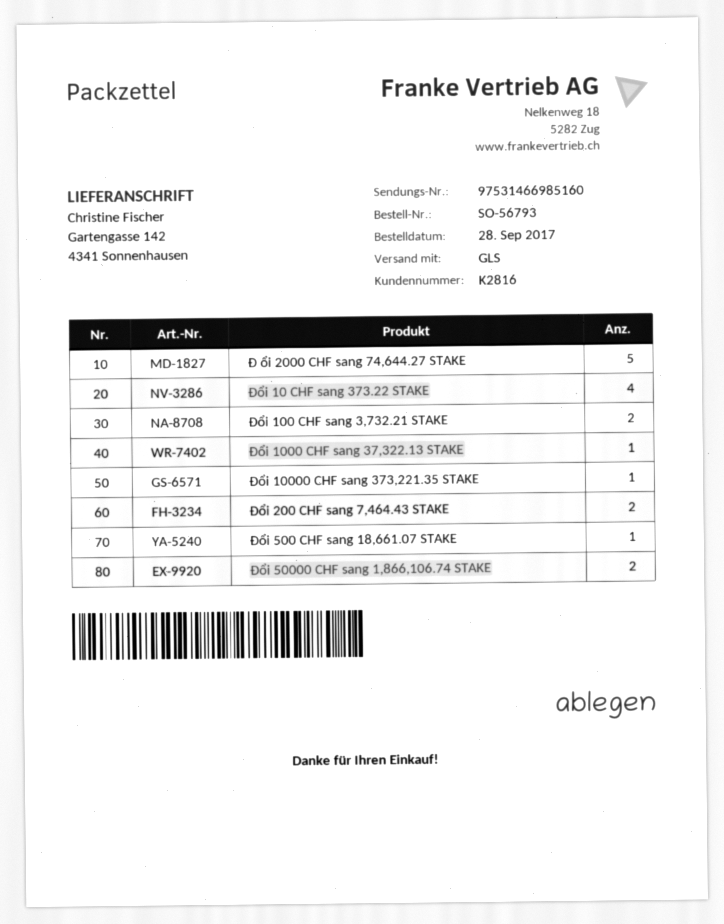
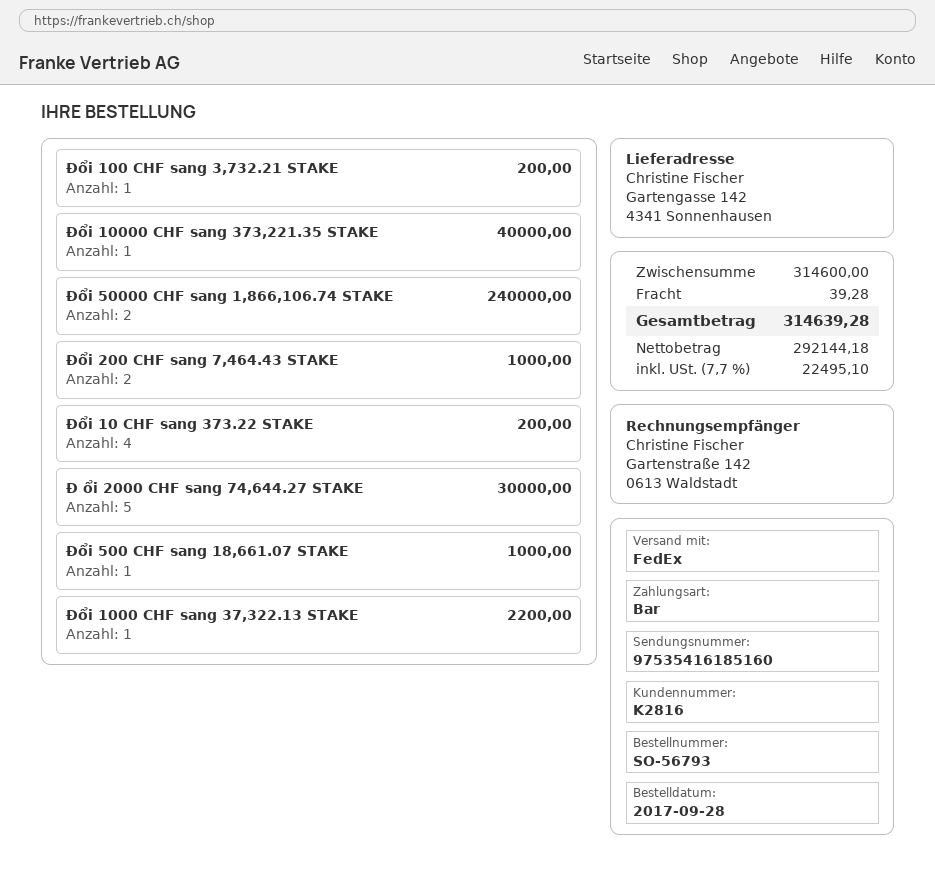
shipping method: GLS -> FedEx
tracking number: 97531466985160 -> 97535416185160
Đổi 100 CHF sang 3,732.21 STAKE: 2 -> 1

